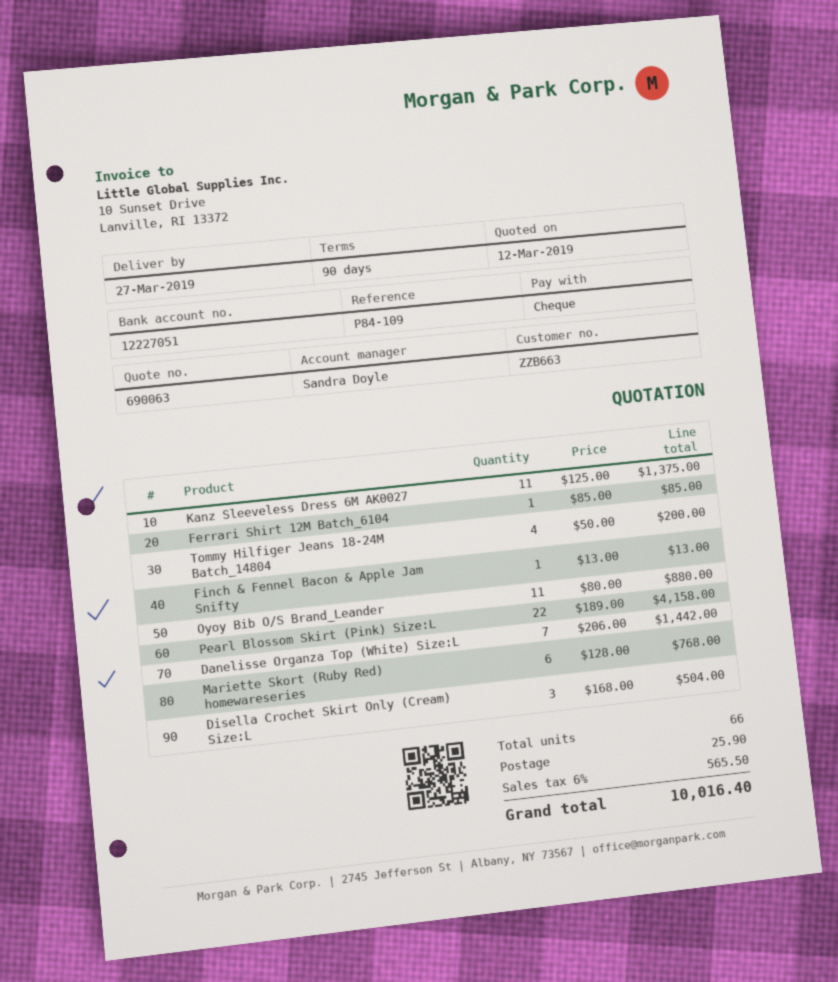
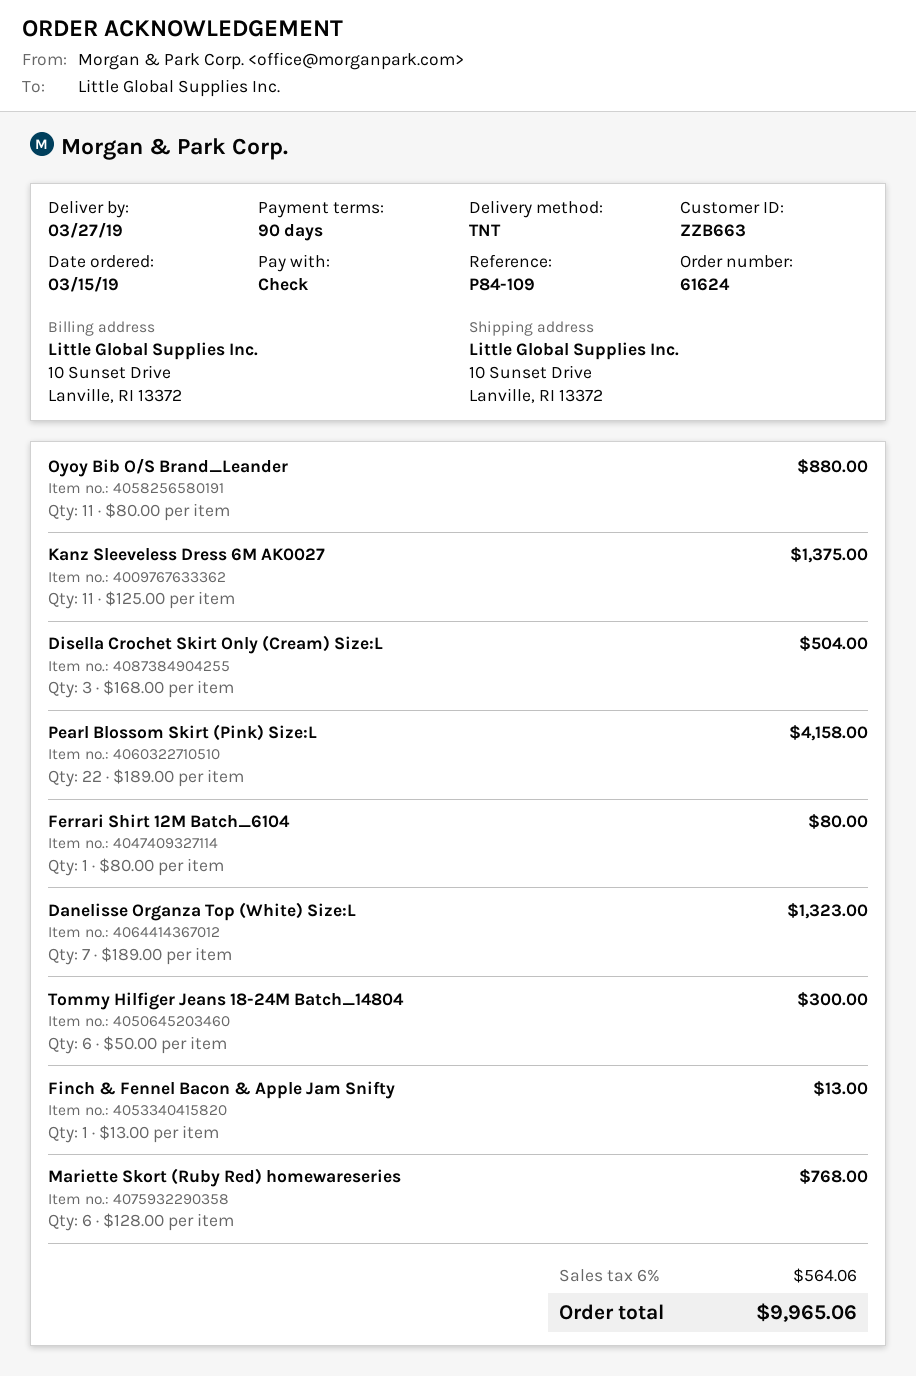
Ferrari Shirt 12M Batch_6104: 1 x 85.00 = 85.00 -> 1 x 80.00 = 80.00
Tommy Hilfiger Jeans 18-24M Batch_14804: 4 x 50.00 = 200.00 -> 6 x 50.00 = 300.00
Danelisse Organza Top (White) Size:L: 7 x 206.00 = 1442.00 -> 7 x 189.00 = 1323.00
shipping: 25.90 -> none
tax: 6% = 565.50 -> 6% = 564.06
total: 10016.40 -> 9965.06

